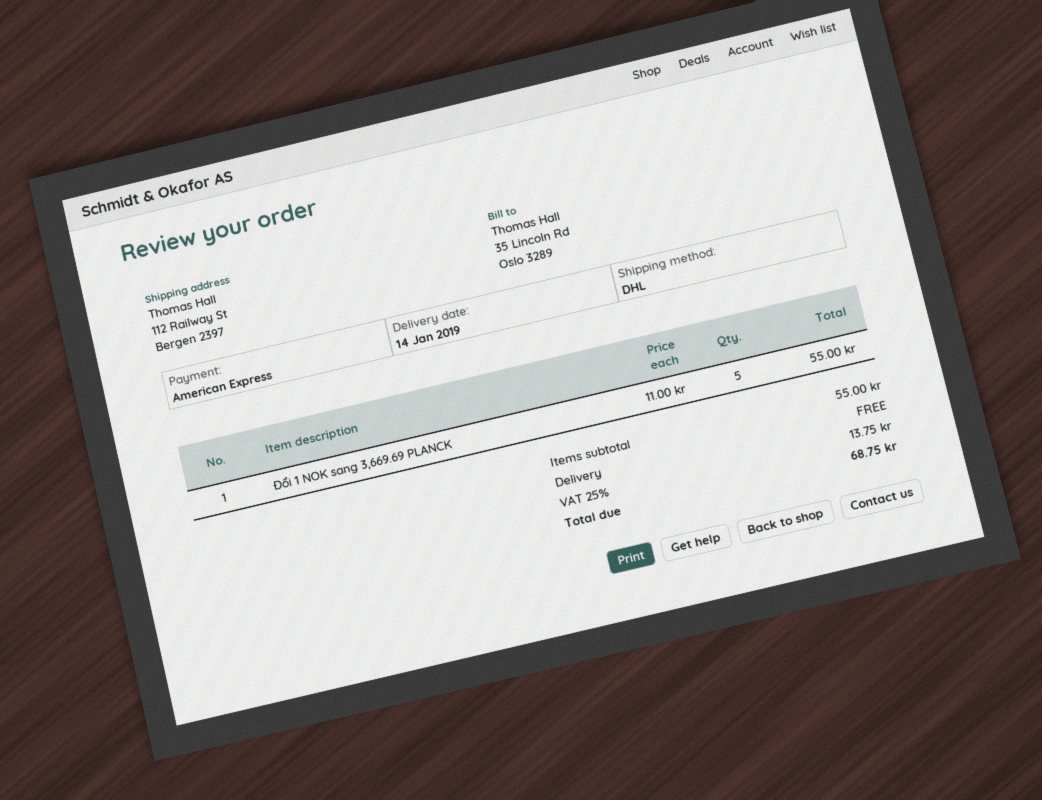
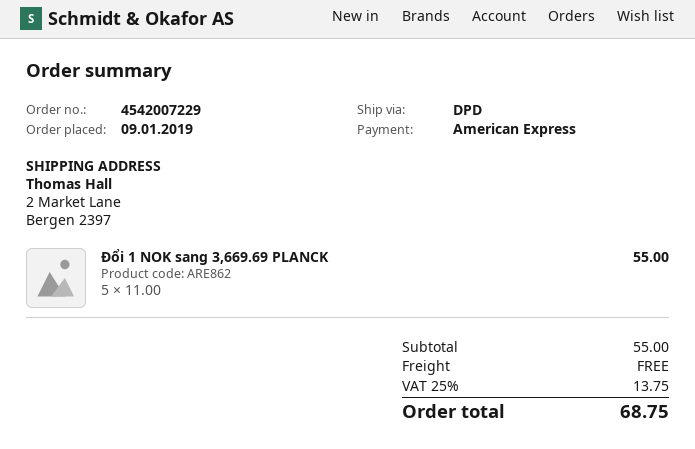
shipping method: DHL -> DPD
ship to: 112 Railway St, Bergen 2397 -> 2 Market Lane, Bergen 2397

